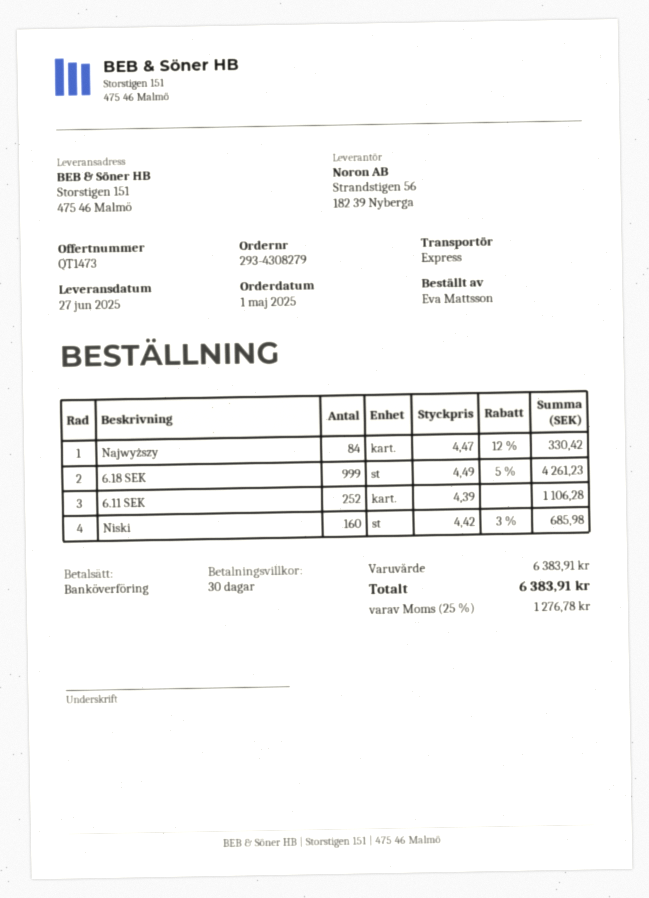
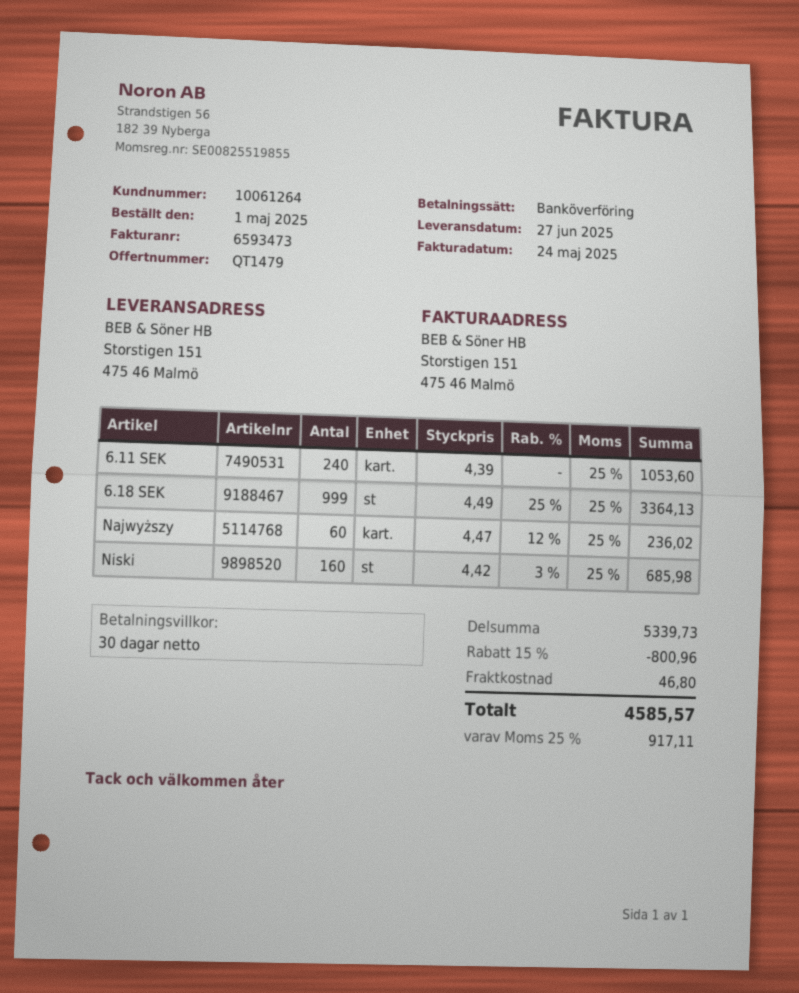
quote number: QT1473 -> QT1479
Najwyższy: 84 x 4.47 - 12% = 330.42 -> 60 x 4.47 - 12% = 236.02
6.18 SEK: 999 x 4.49 - 5% = 4261.23 -> 999 x 4.49 - 25% = 3364.13
6.11 SEK: 252 x 4.39 = 1106.28 -> 240 x 4.39 = 1053.60
subtotal: 6383.91 -> 5339.73
discount: none -> 15% = 800.96
shipping: none -> 46.80
tax: 25% = 1276.78 -> 25% = 917.11
total: 6383.91 -> 4585.57

